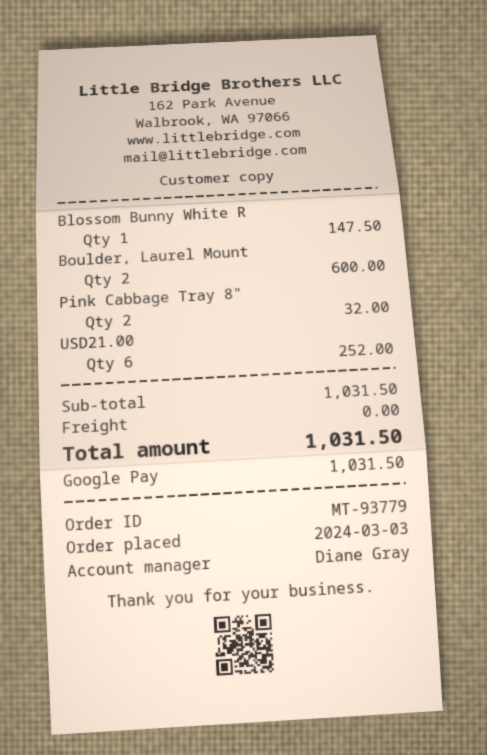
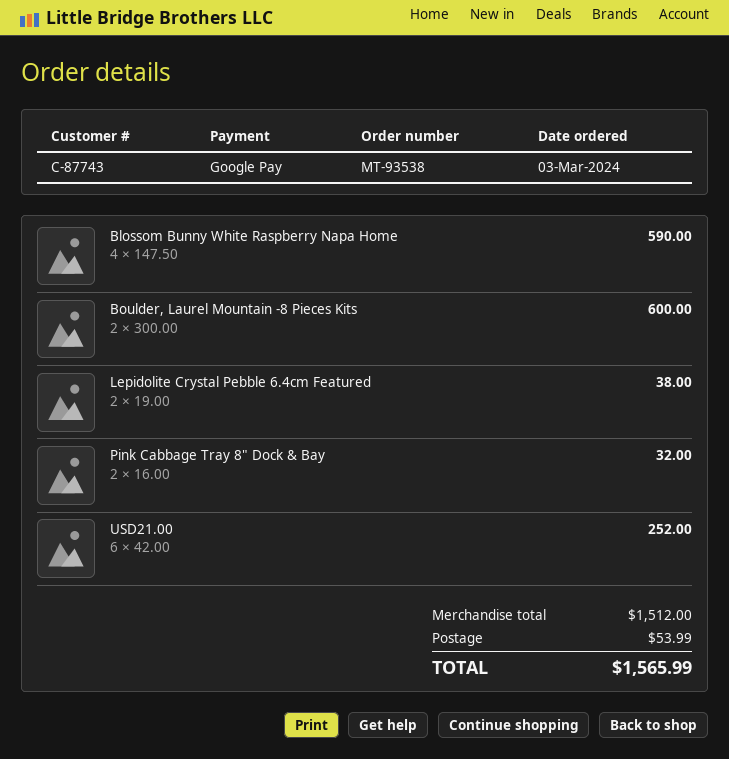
order number: MT-93779 -> MT-93538
Blossom Bunny White R: 1 for 147.50 -> 4 for 590.00
Lepidolite Crystal Pebble 6.4cm Featured: none -> 2 for 38.00
subtotal: 1031.50 -> 1512.00
shipping: 0.00 -> 53.99
total: 1031.50 -> 1565.99

